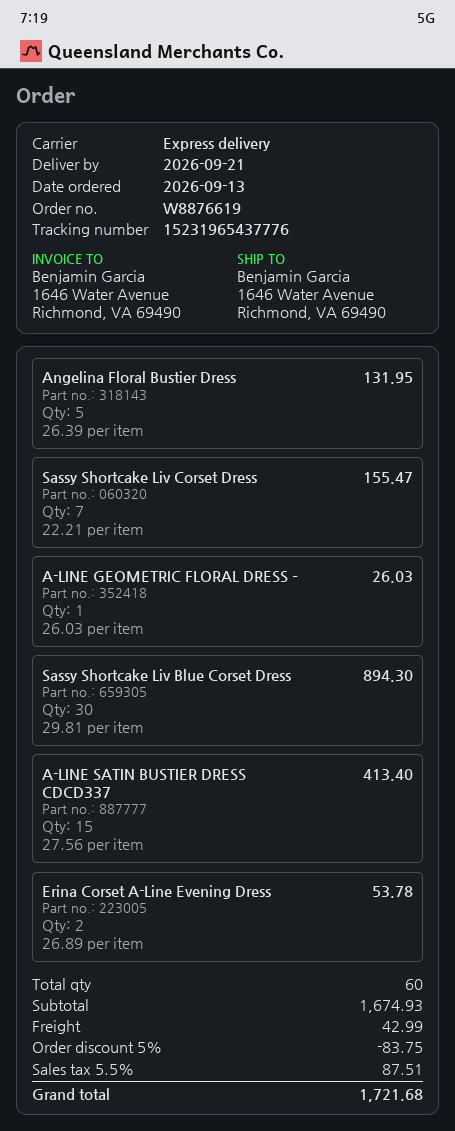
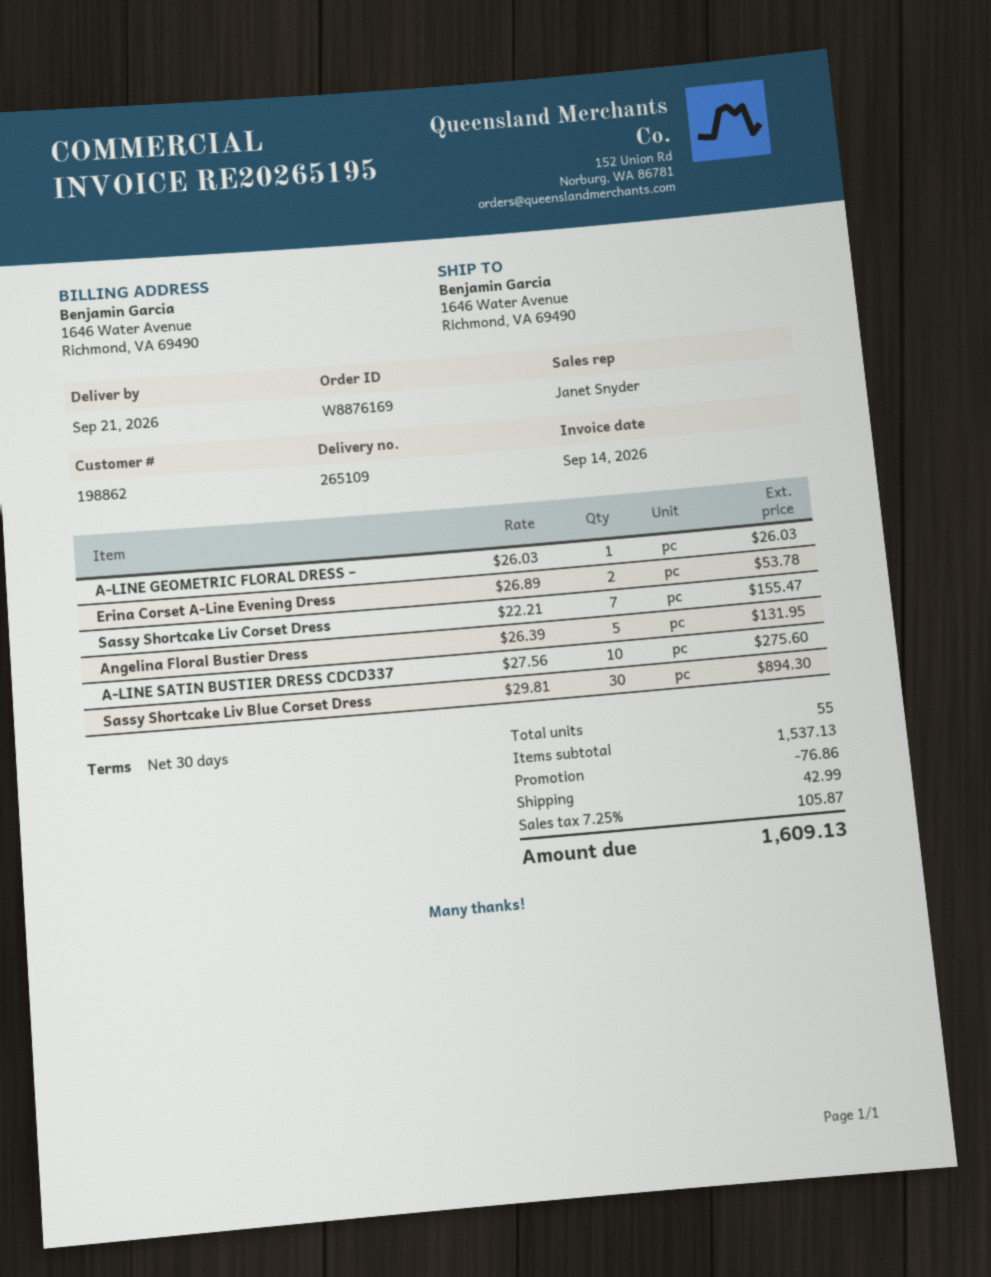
order number: W8876619 -> W8876169
A-LINE SATIN BUSTIER DRESS CDCD337: 15 x 27.56 = 413.40 -> 10 x 27.56 = 275.60
total quantity: 60 -> 55
subtotal: 1674.93 -> 1537.13
discount: 83.75 -> 76.86
tax: 5.5% = 87.51 -> 7.25% = 105.87
total: 1721.68 -> 1609.13

